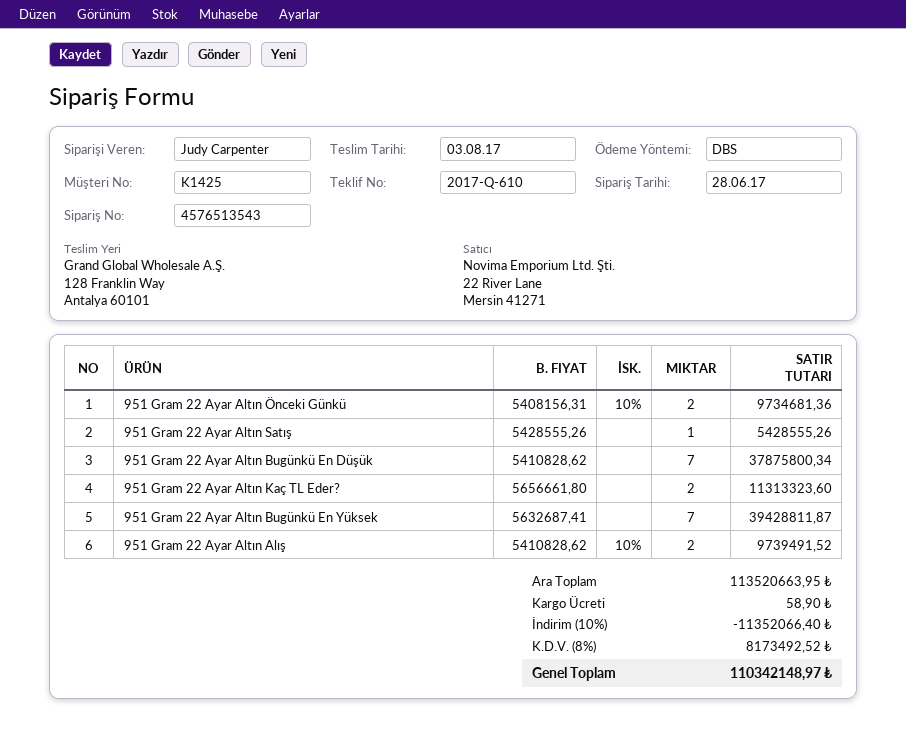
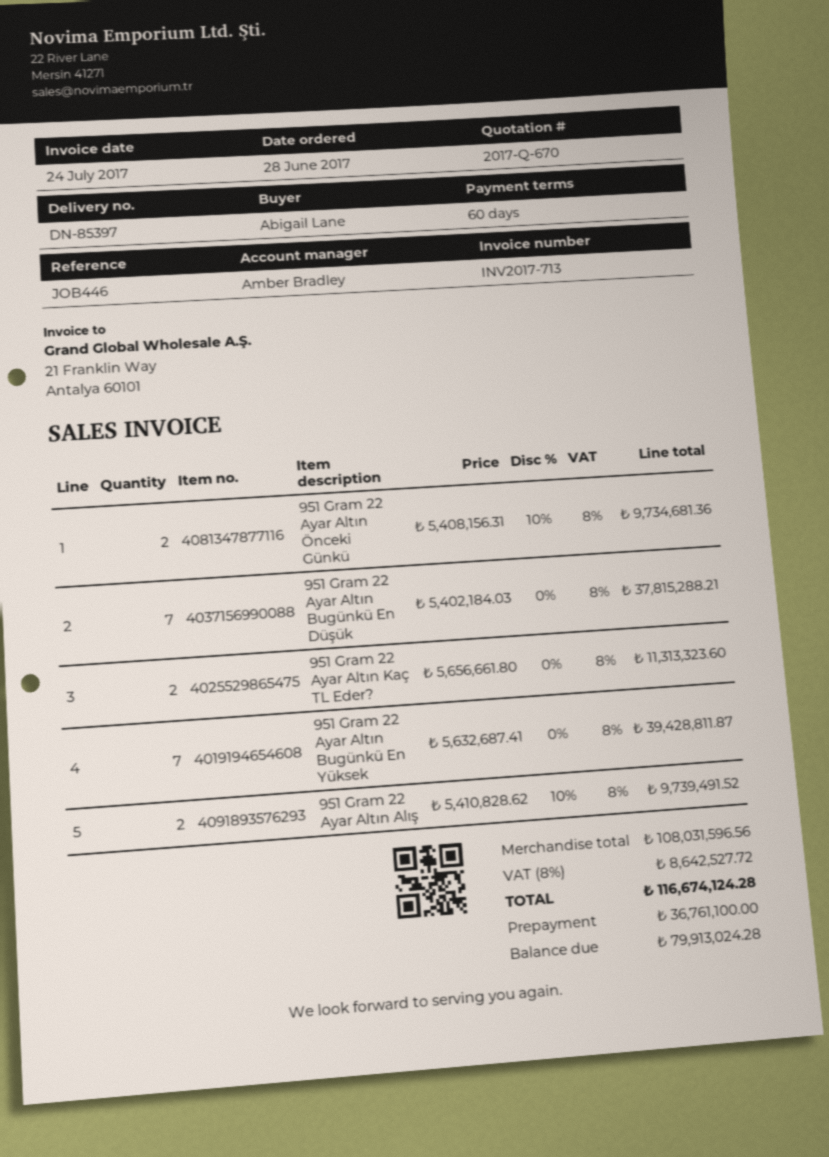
quote number: 2017-Q-610 -> 2017-Q-670
ordered by: Judy Carpenter -> Abigail Lane
951 Gram 22 Ayar Altın Satış: 1 x 5428555.26 = 5428555.26 -> none
951 Gram 22 Ayar Altın Bugünkü En Düşük: 7 x 5410828.62 = 37875800.34 -> 7 x 5402184.03 = 37815288.21
subtotal: 113520663.95 -> 108031596.56
discount: 10% = 11352066.40 -> none
shipping: 58.90 -> none
tax: 8% = 8173492.52 -> 8% = 8642527.72
total: 110342148.97 -> 116674124.28

